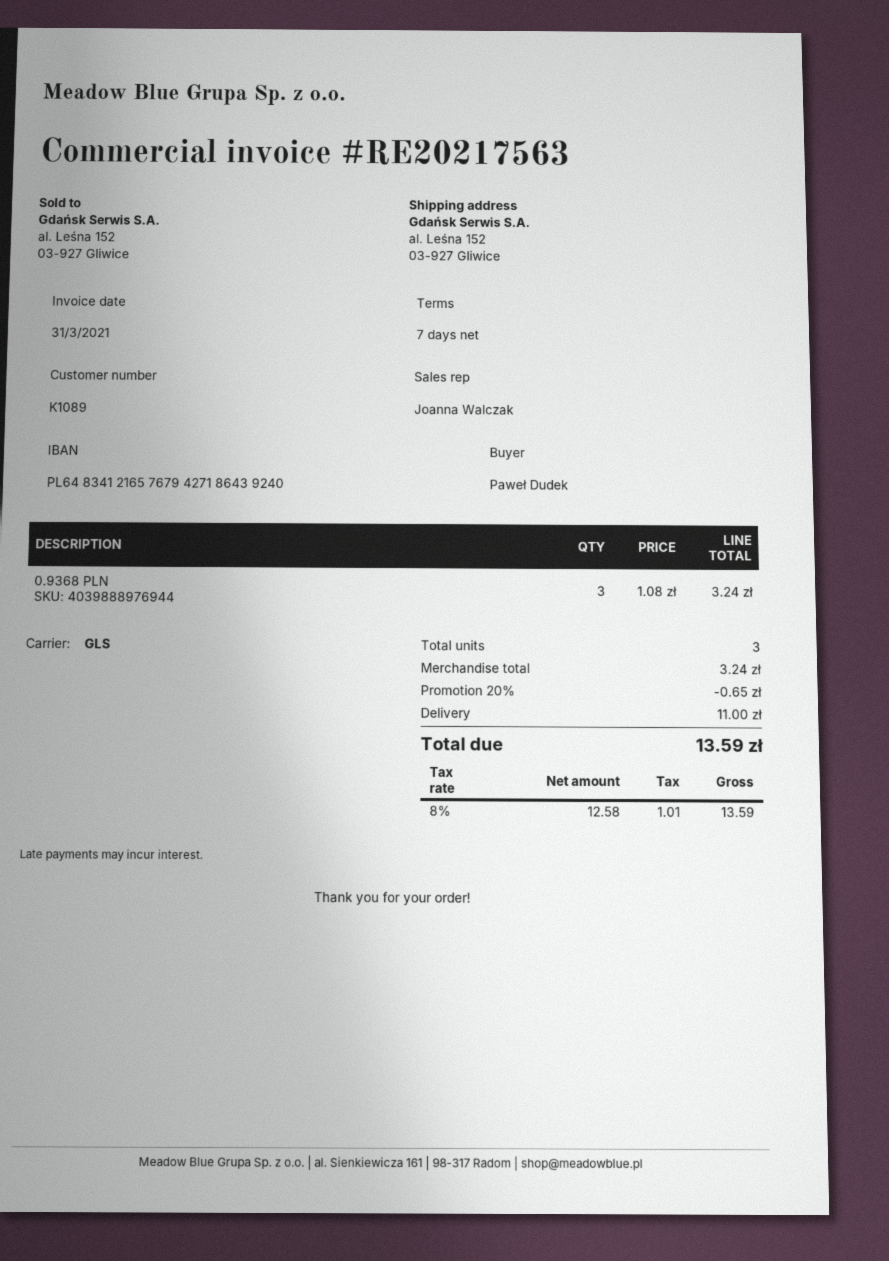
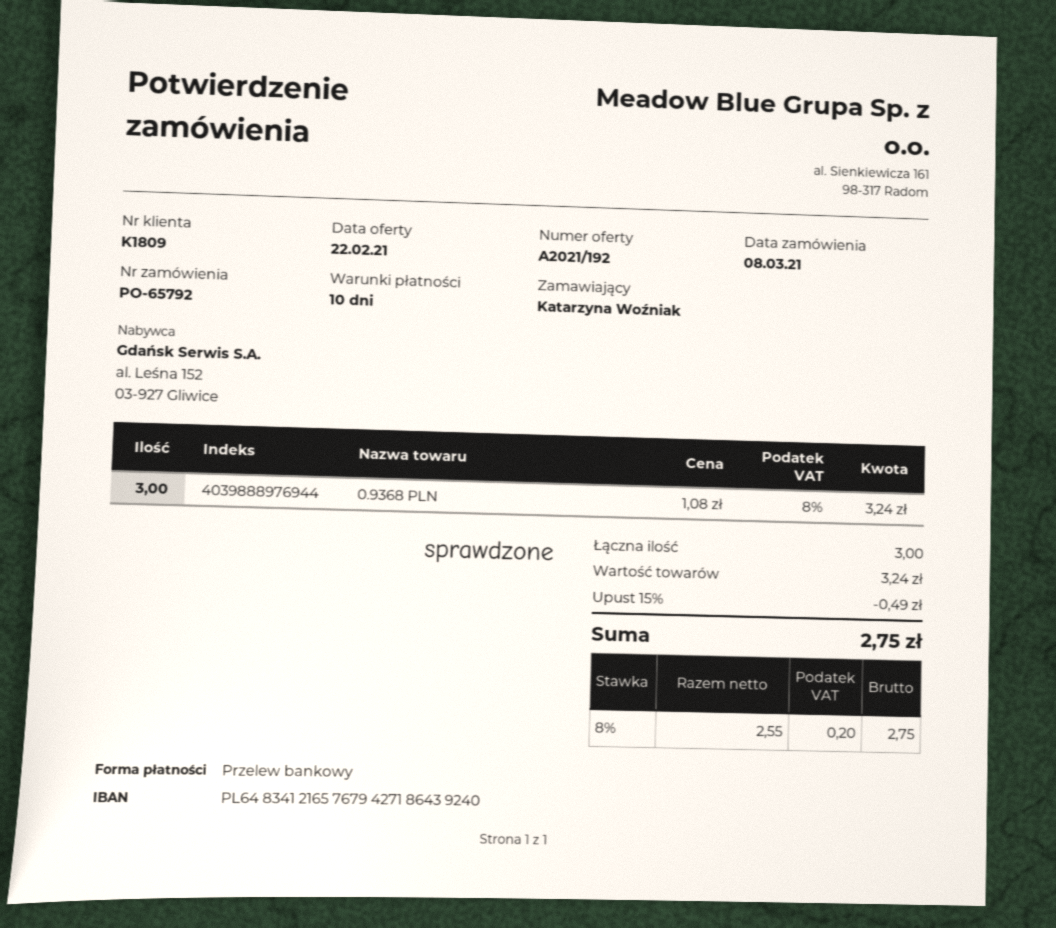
payment terms: 7 days -> 10 days
customer number: K1089 -> K1809
ordered by: Paweł Dudek -> Katarzyna Woźniak
discount: 20% = 0.65 -> 15% = 0.49
shipping: 11.00 -> none
net: 12.58 -> 2.55
tax: 8% = 1.01 -> 8% = 0.20
total: 13.59 -> 2.75

